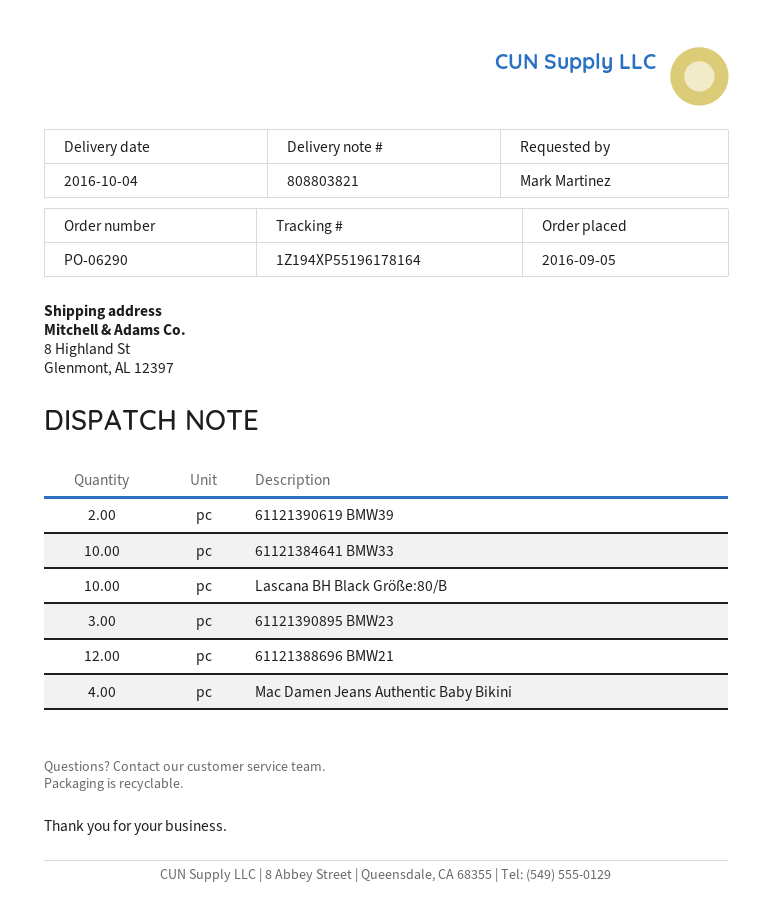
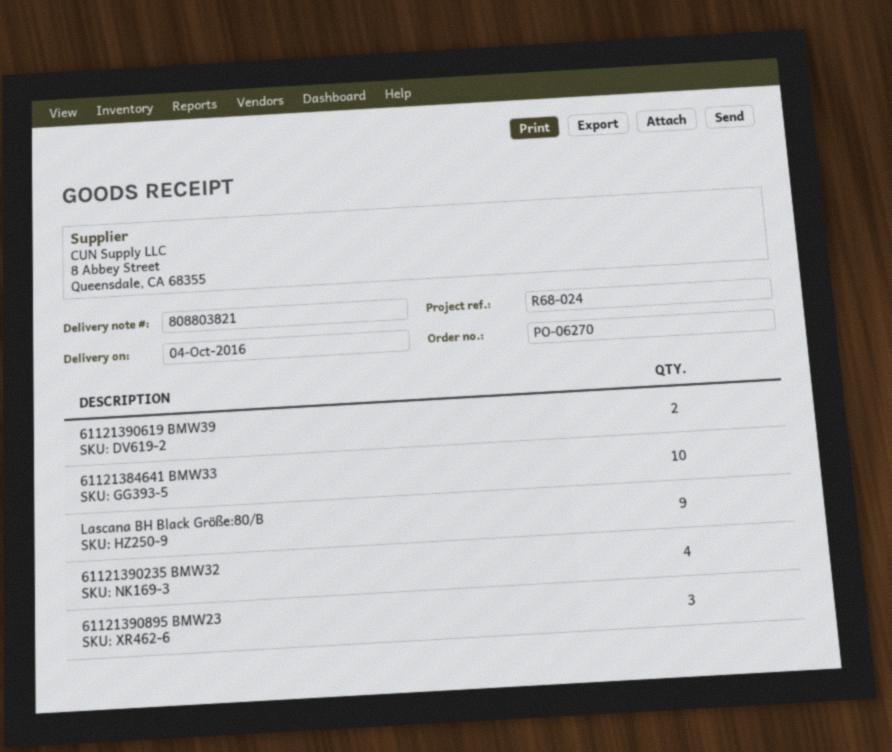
order number: PO-06290 -> PO-06270
Lascana BH Black Größe:80/B: 10 -> 9
61121388696 BMW21: 12 -> none
Mac Damen Jeans Authentic Baby Bikini: 4 -> none
61121390235 BMW32: none -> 4

